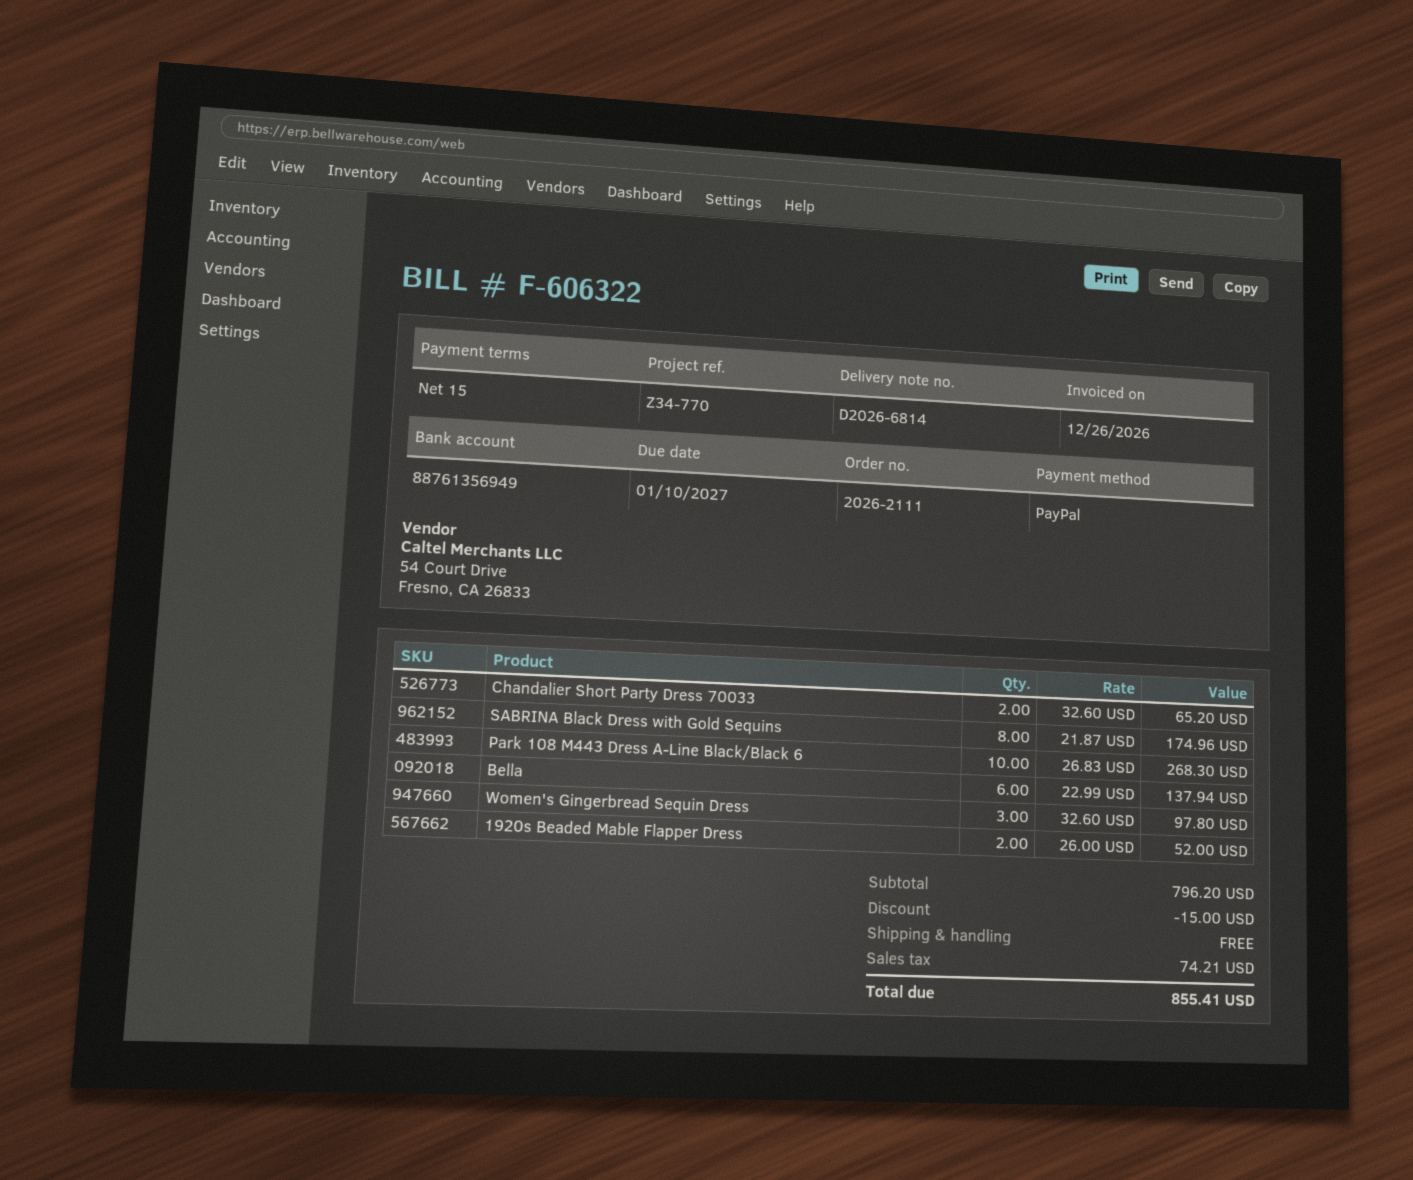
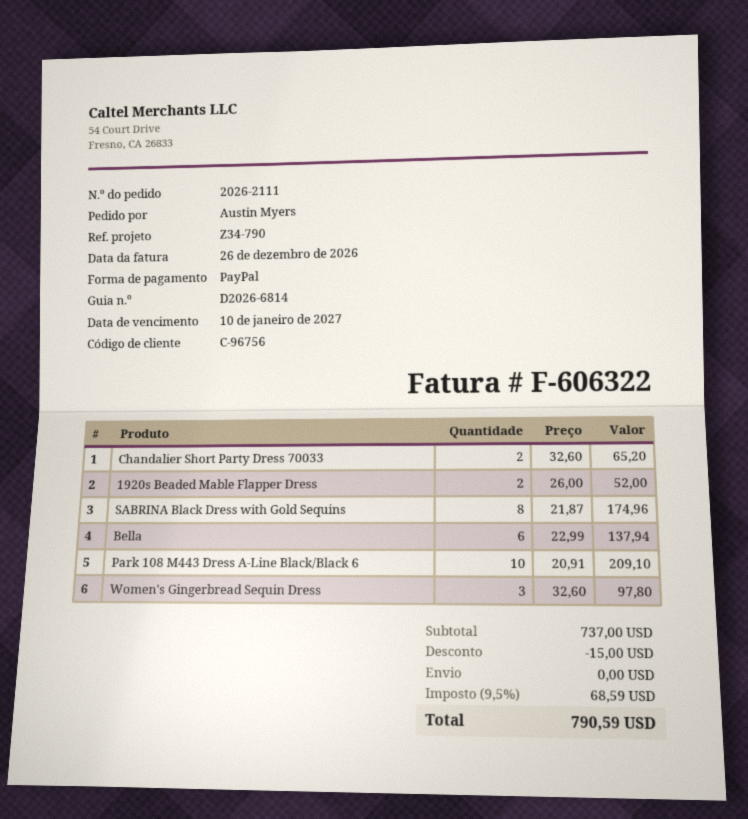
reference: Z34-770 -> Z34-790
Park 108 M443 Dress A-Line Black/Black 6: 10 x 26.83 = 268.30 -> 10 x 20.91 = 209.10
subtotal: 796.20 -> 737.00
tax: 74.21 -> 68.59
total: 855.41 -> 790.59

